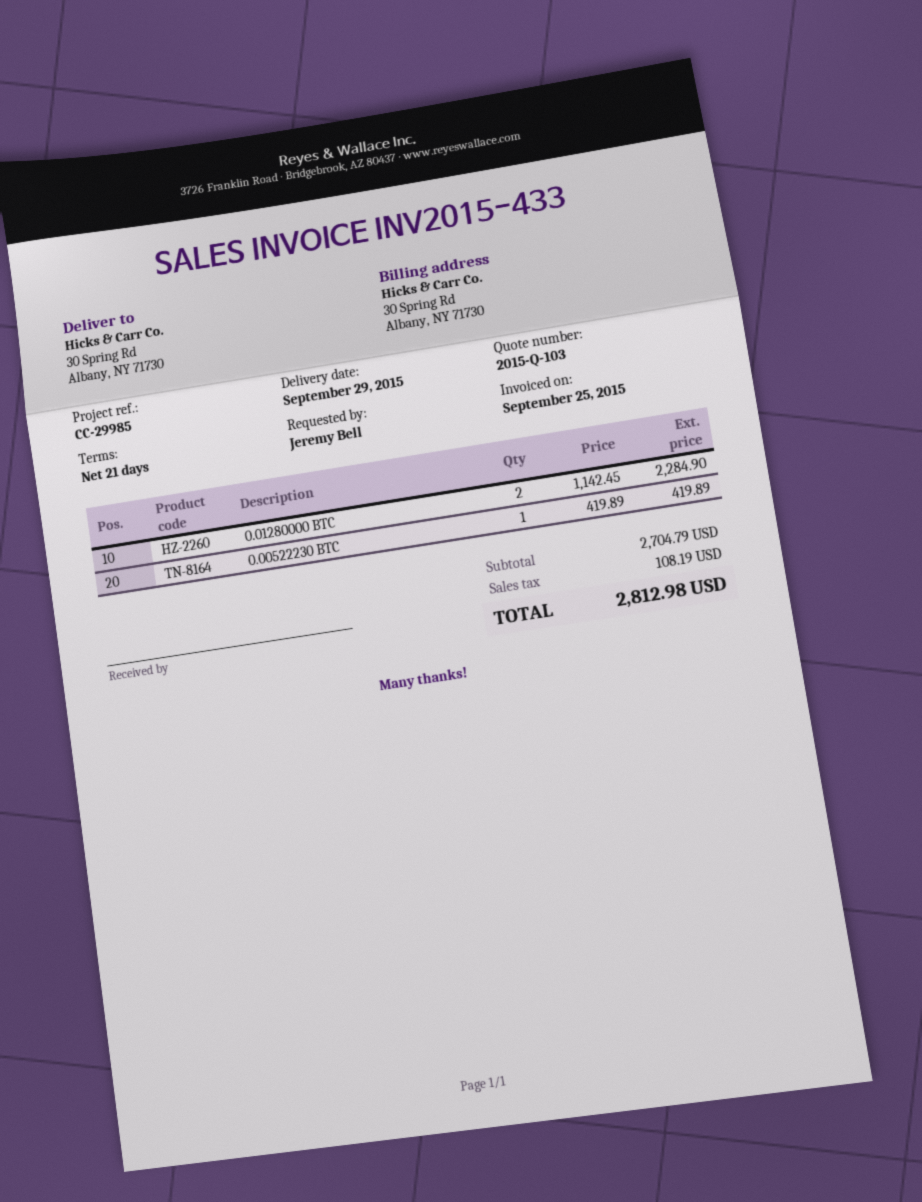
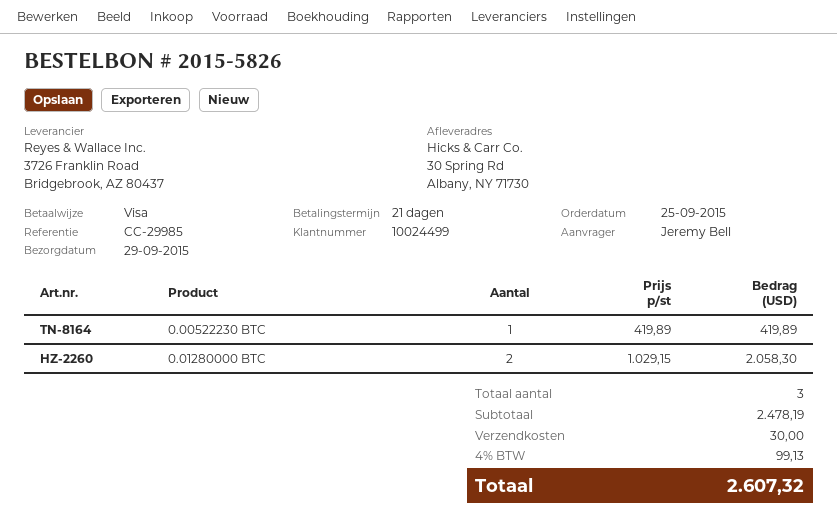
0.01280000 BTC: 2 x 1142.45 = 2284.90 -> 2 x 1029.15 = 2058.30
subtotal: 2704.79 -> 2478.19
shipping: none -> 30.00
tax: 108.19 -> 99.13
total: 2812.98 -> 2607.32

